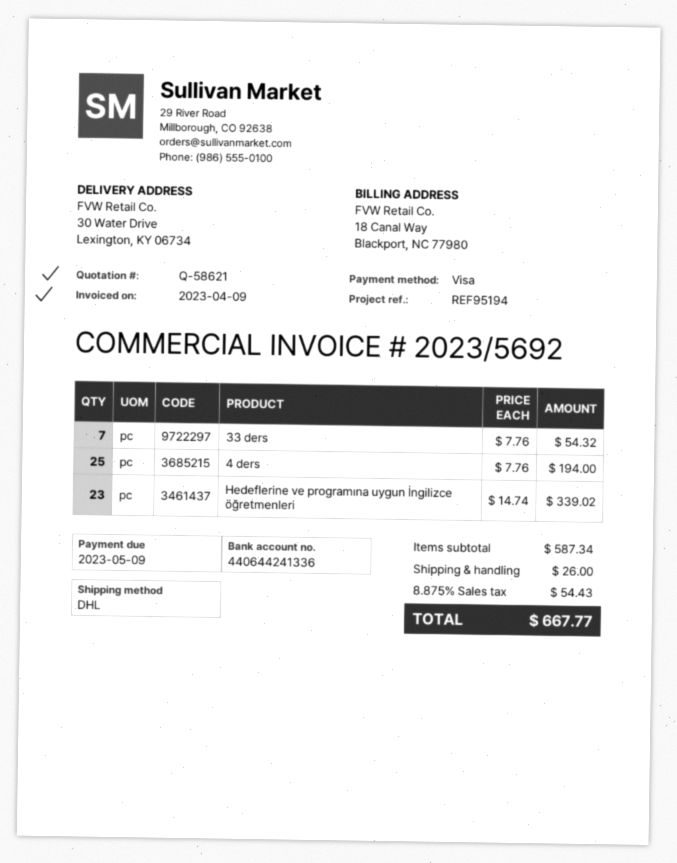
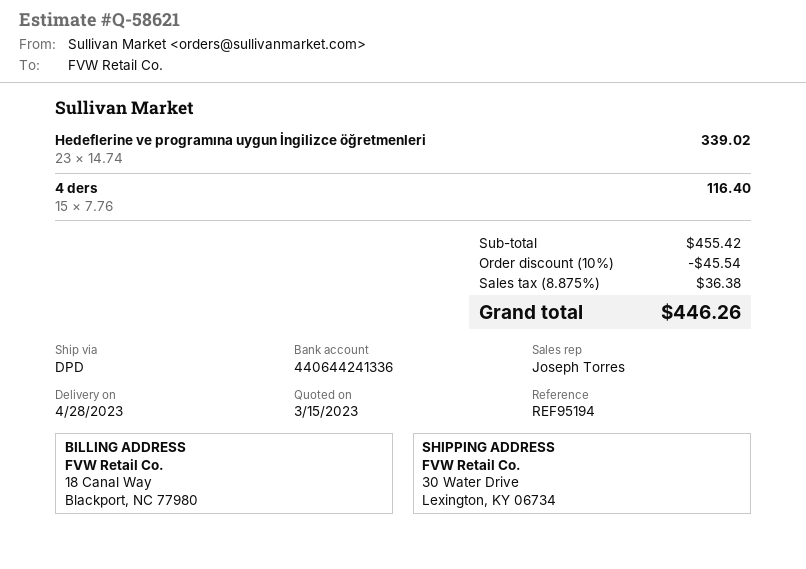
shipping method: DHL -> DPD
33 ders: 7 x 7.76 = 54.32 -> none
4 ders: 25 x 7.76 = 194.00 -> 15 x 7.76 = 116.40
subtotal: 587.34 -> 455.42
discount: none -> 10% = 45.54
shipping: 26.00 -> none
tax: 8.875% = 54.43 -> 8.875% = 36.38
total: 667.77 -> 446.26

